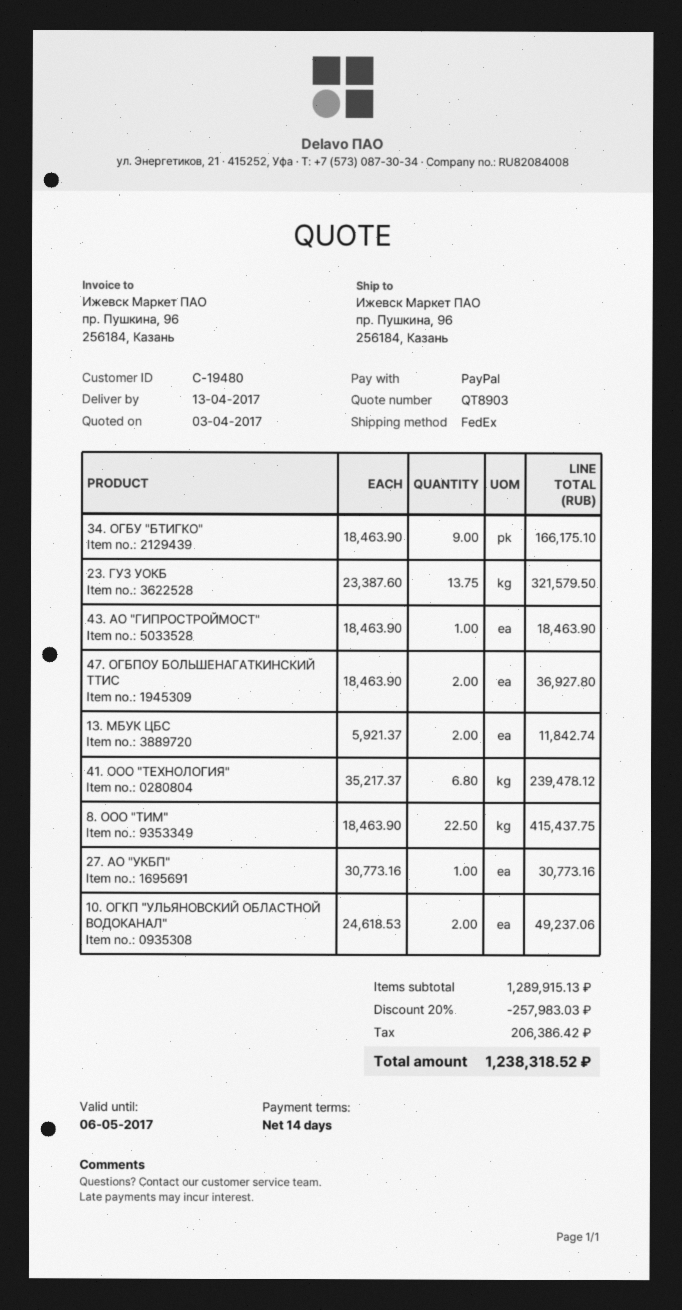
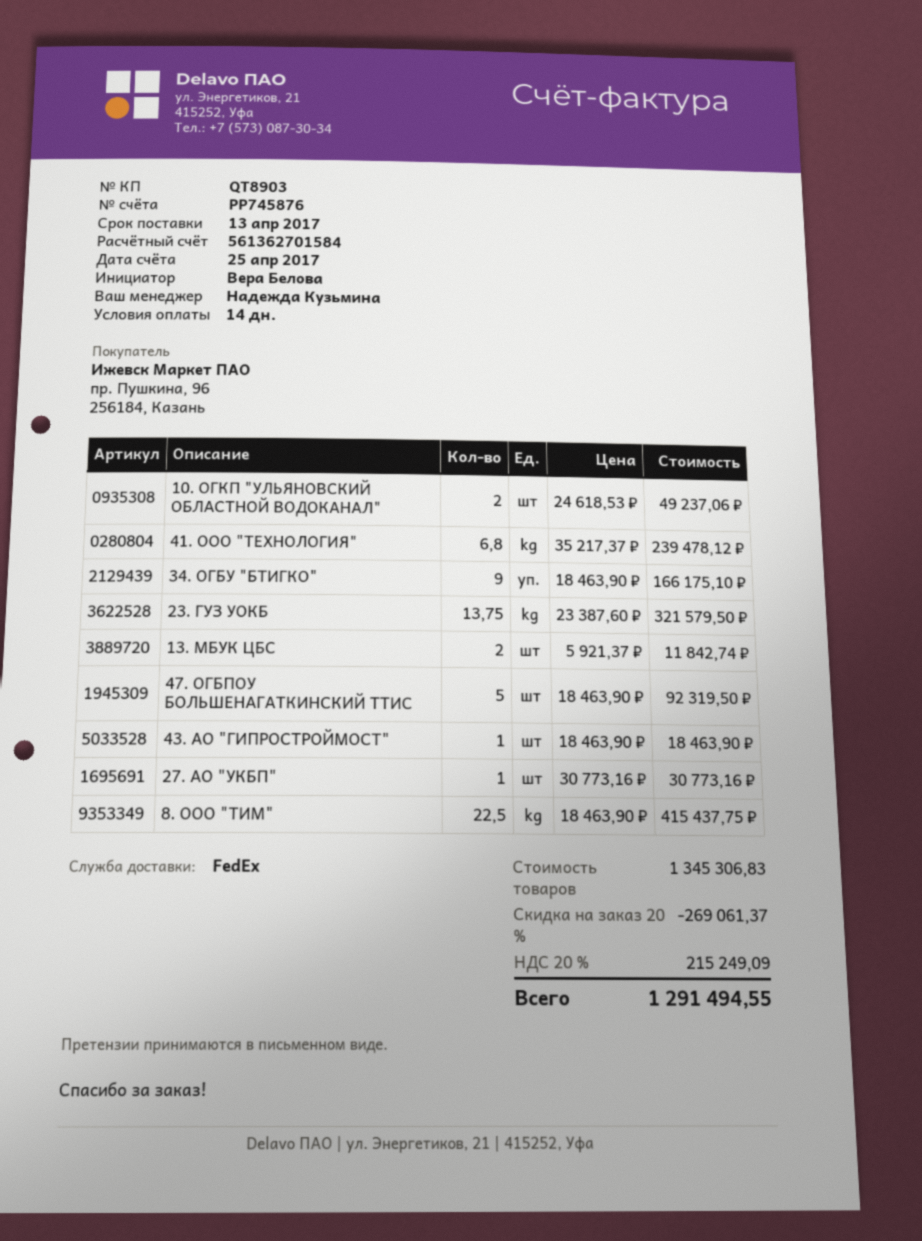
47. ОГБПОУ БОЛЬШЕНАГАТКИНСКИЙ ТТИС: 2 x 18463.90 = 36927.80 -> 5 x 18463.90 = 92319.50
subtotal: 1289915.13 -> 1345306.83
discount: 20% = 257983.03 -> 20% = 269061.37
tax: 206386.42 -> 215249.09
total: 1238318.52 -> 1291494.55

